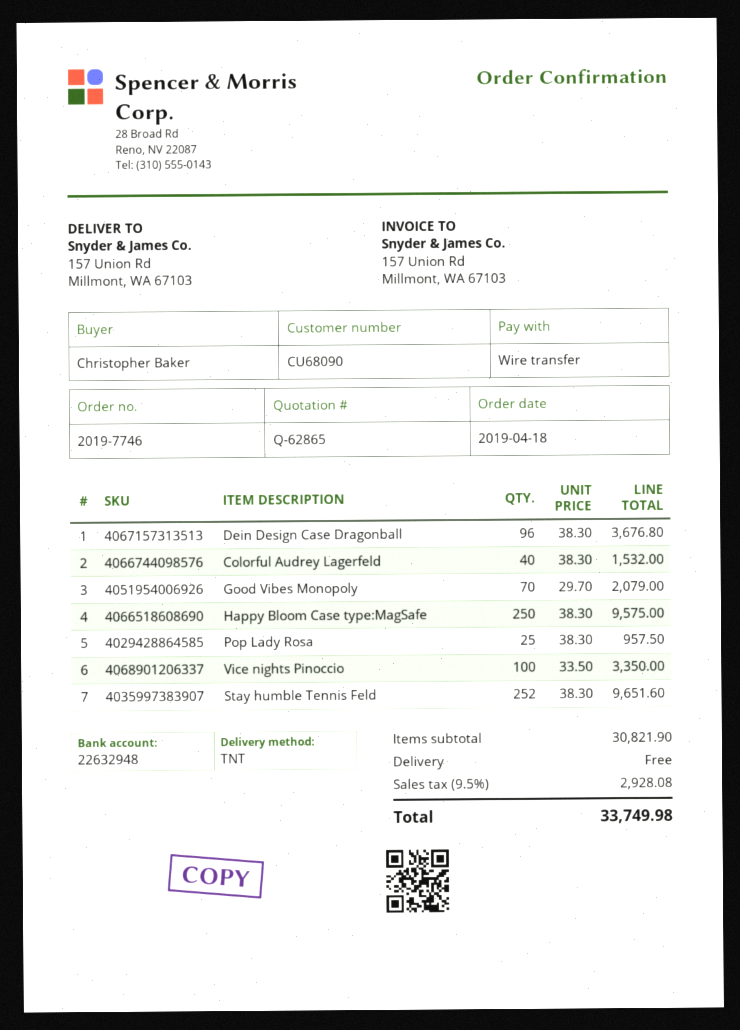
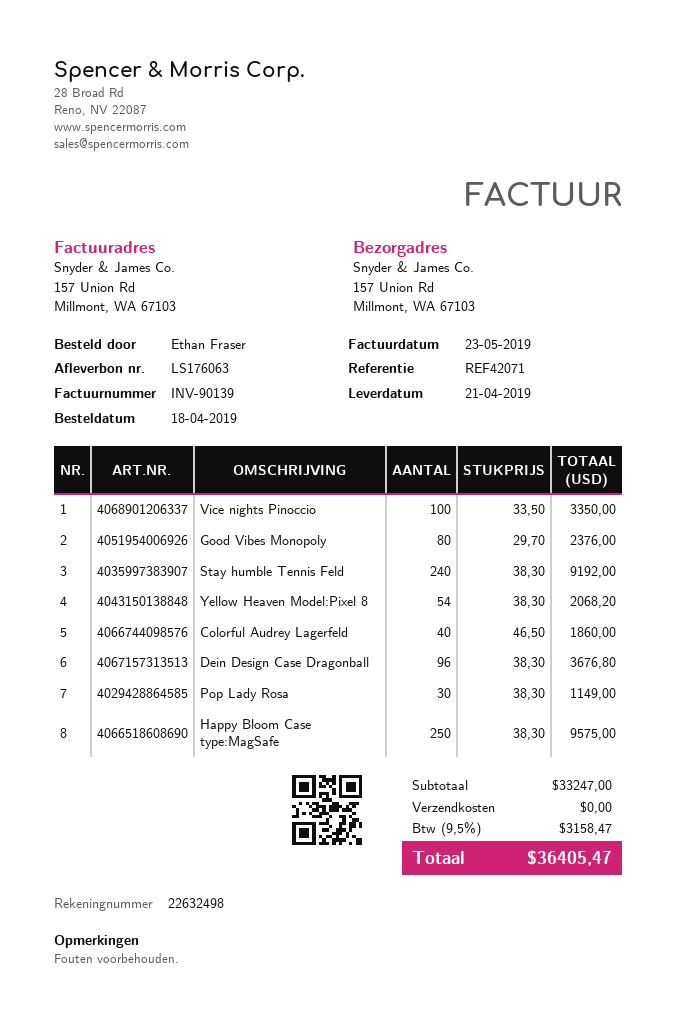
ordered by: Christopher Baker -> Ethan Fraser
bank account: 22632948 -> 22632498
Colorful Audrey Lagerfeld: 40 x 38.30 = 1532.00 -> 40 x 46.50 = 1860.00
Good Vibes Monopoly: 70 x 29.70 = 2079.00 -> 80 x 29.70 = 2376.00
Pop Lady Rosa: 25 x 38.30 = 957.50 -> 30 x 38.30 = 1149.00
Stay humble Tennis Feld: 252 x 38.30 = 9651.60 -> 240 x 38.30 = 9192.00
Yellow Heaven Model:Pixel 8: none -> 54 x 38.30 = 2068.20
subtotal: 30821.90 -> 33247.00
tax: 9.5% = 2928.08 -> 9.5% = 3158.47
total: 33749.98 -> 36405.47

